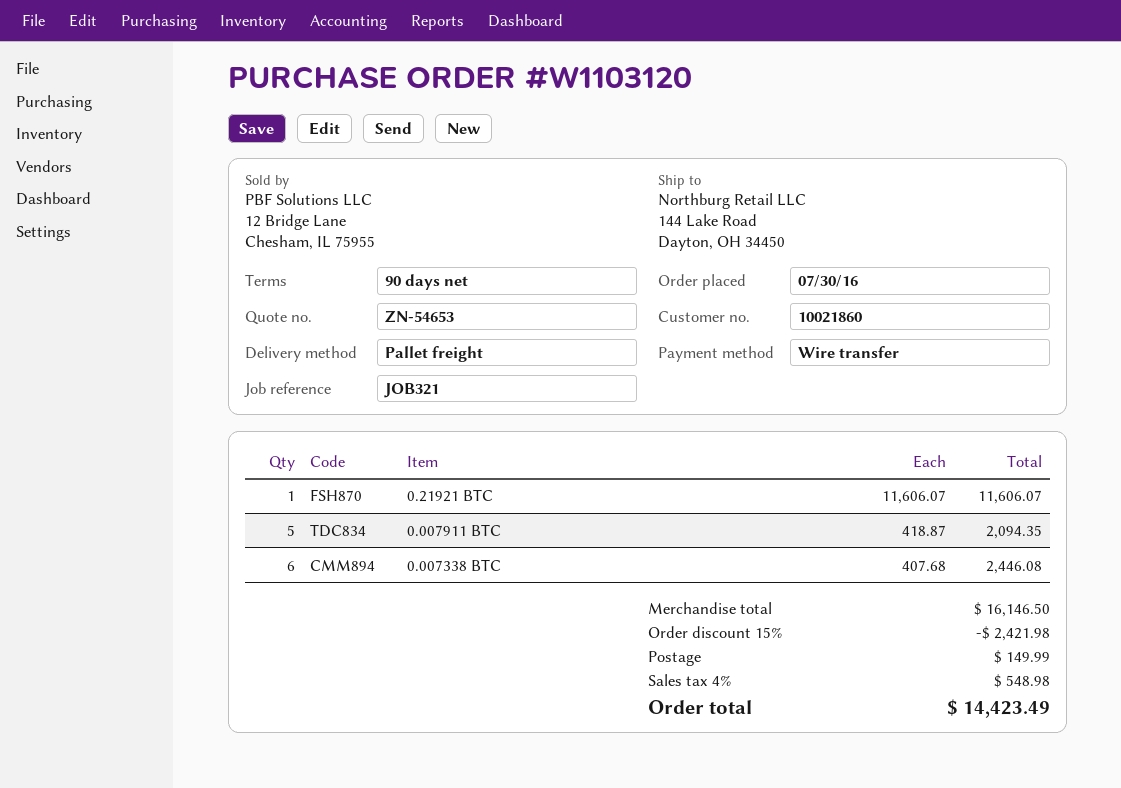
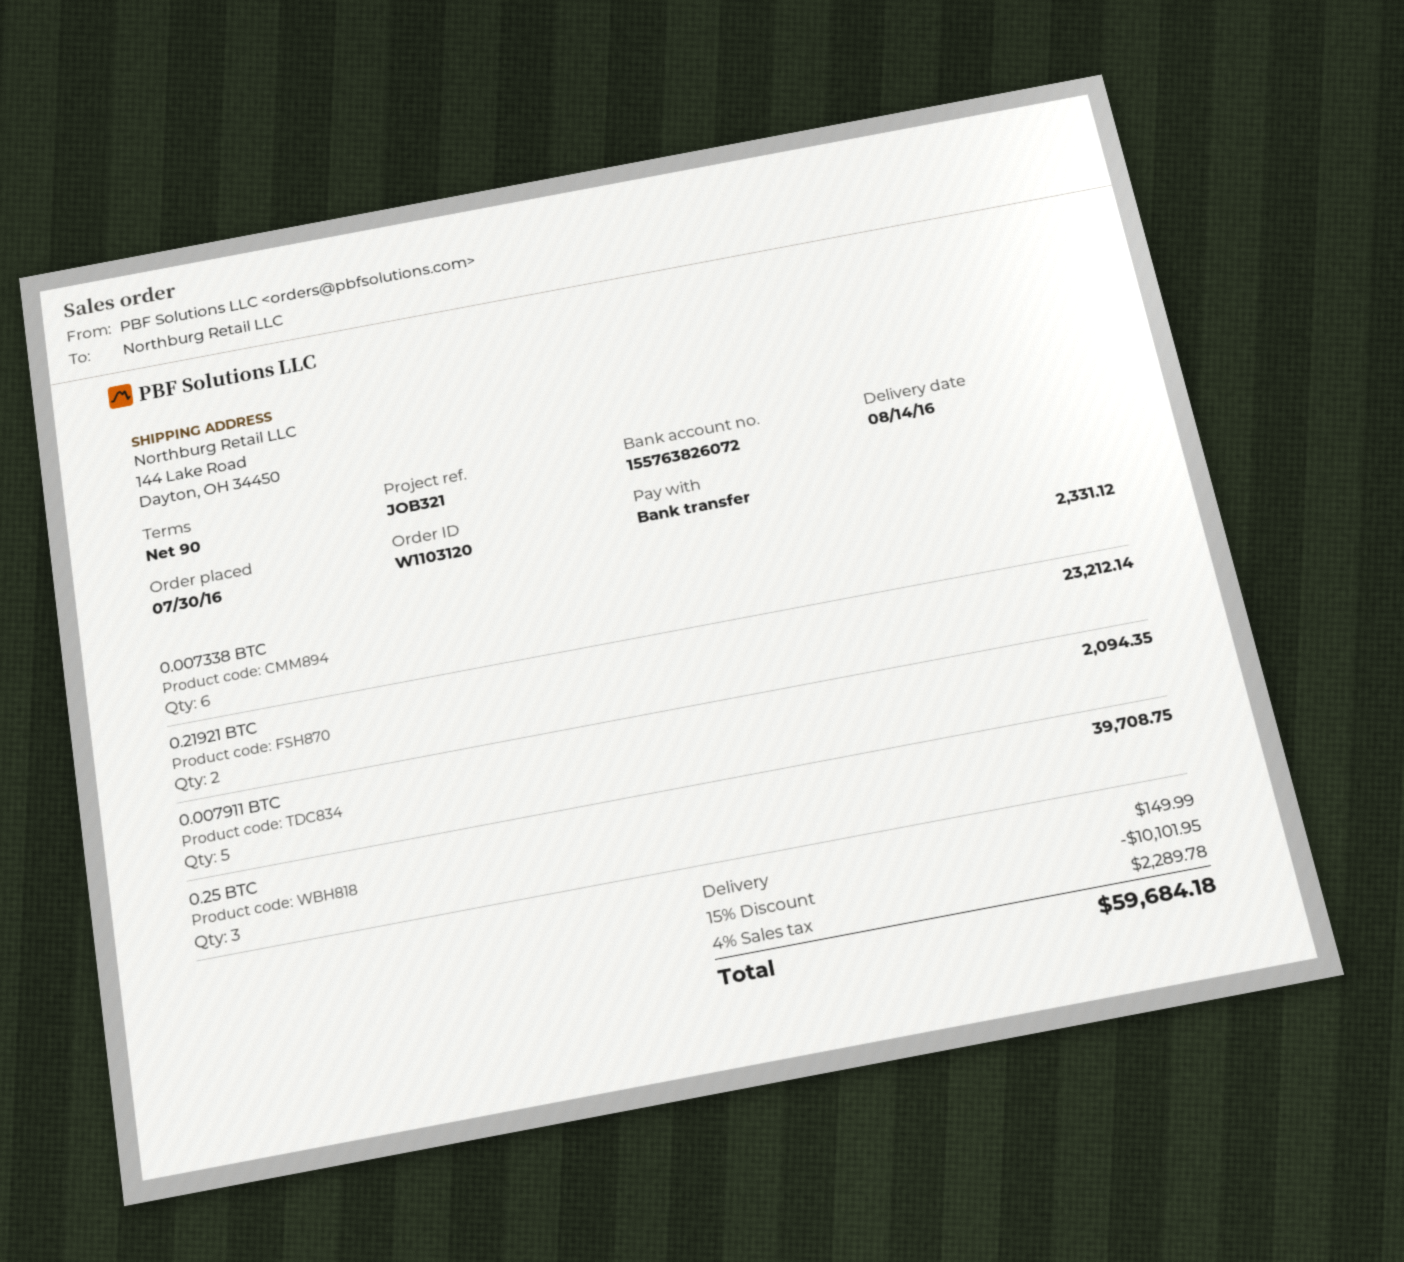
0.21921 BTC: 1 for 11606.07 -> 2 for 23212.14
0.007338 BTC: 6 for 2446.08 -> 6 for 2331.12
0.25 BTC: none -> 3 for 39708.75
discount: 15% = 2421.98 -> 15% = 10101.95
tax: 4% = 548.98 -> 4% = 2289.78
total: 14423.49 -> 59684.18

